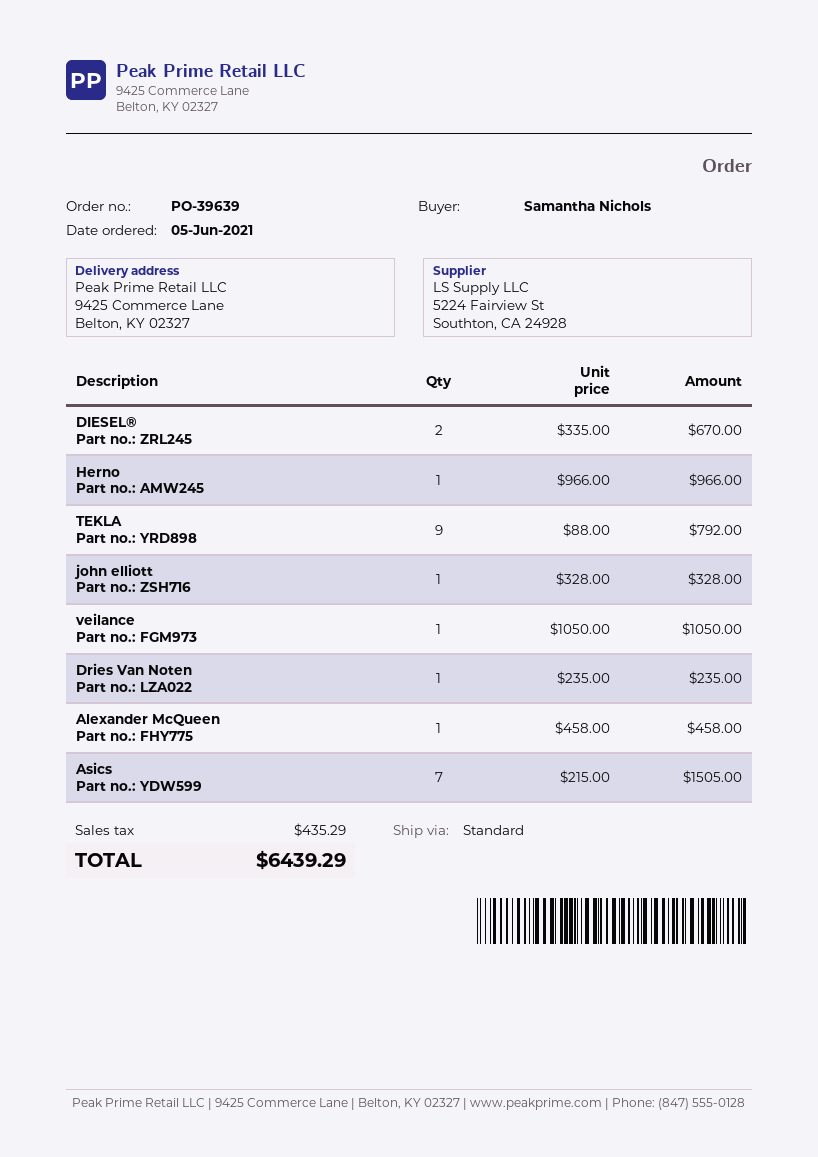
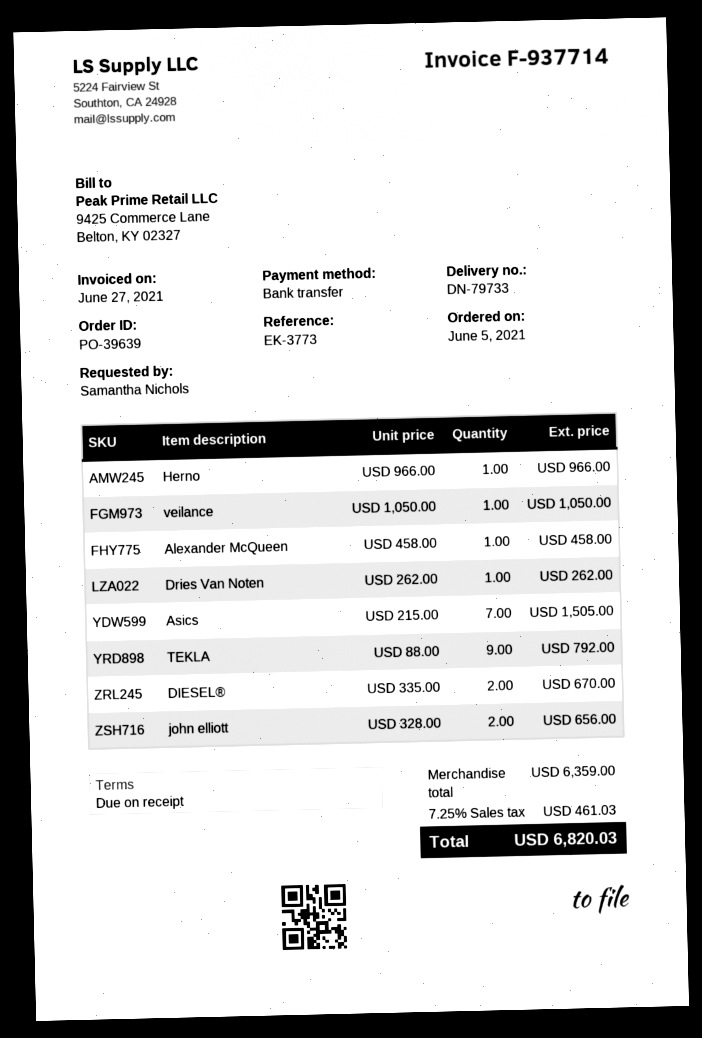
john elliott: 1 x 328.00 = 328.00 -> 2 x 328.00 = 656.00
Dries Van Noten: 1 x 235.00 = 235.00 -> 1 x 262.00 = 262.00
tax: 435.29 -> 461.03
total: 6439.29 -> 6820.03

